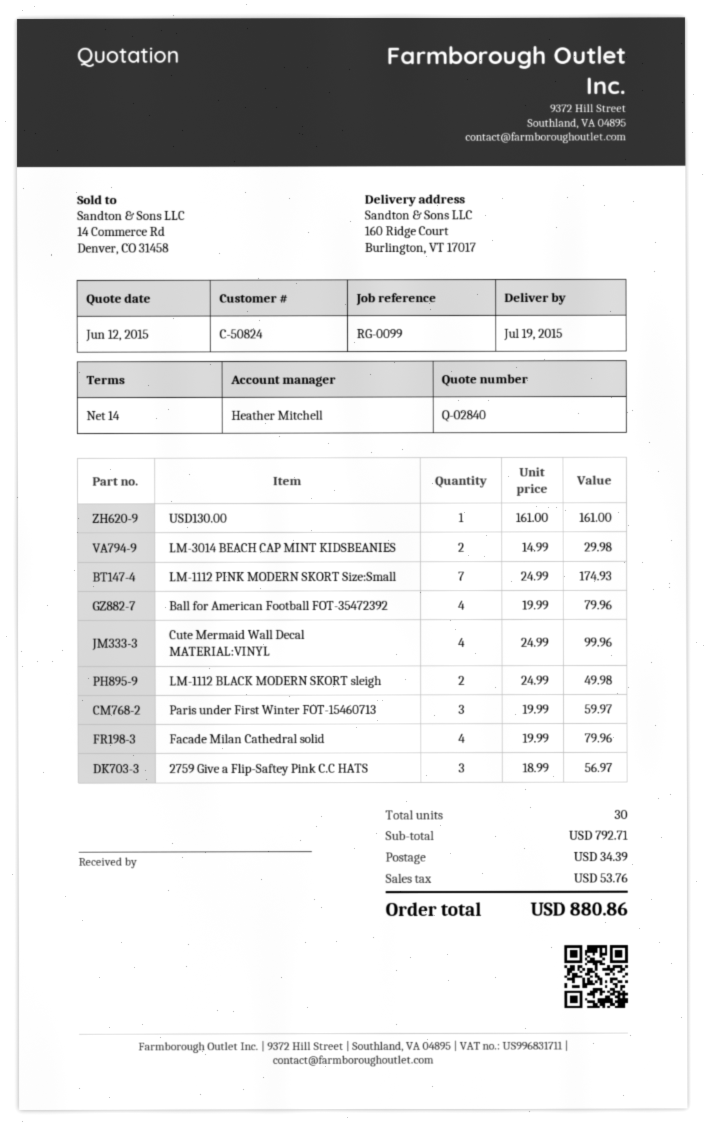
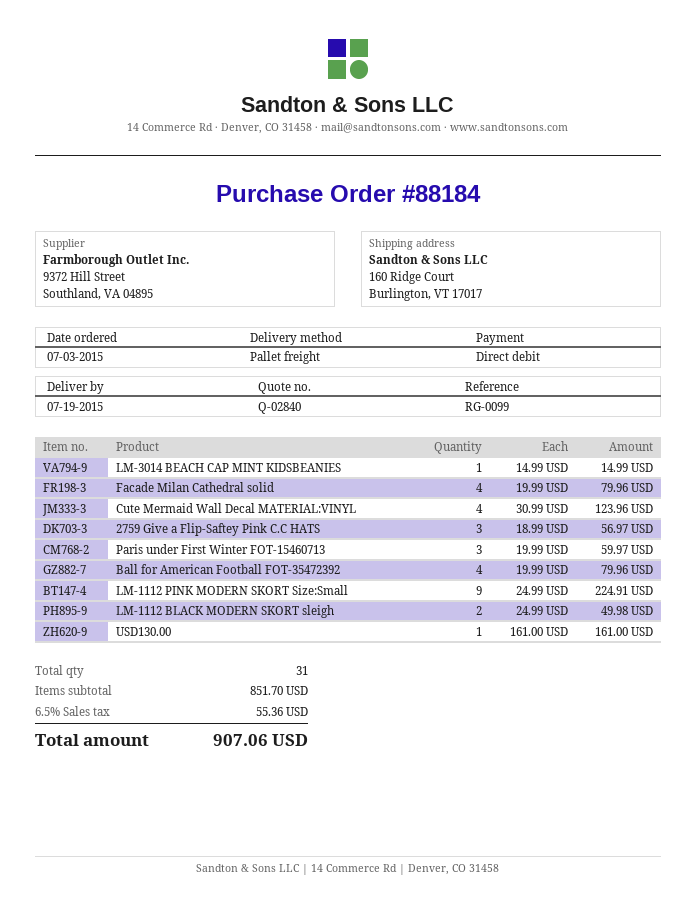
LM-3014 BEACH CAP MINT KIDSBEANIES: 2 x 14.99 = 29.98 -> 1 x 14.99 = 14.99
LM-1112 PINK MODERN SKORT Size:Small: 7 x 24.99 = 174.93 -> 9 x 24.99 = 224.91
Cute Mermaid Wall Decal MATERIAL:VINYL: 4 x 24.99 = 99.96 -> 4 x 30.99 = 123.96
total quantity: 30 -> 31
subtotal: 792.71 -> 851.70
shipping: 34.39 -> none
tax: 53.76 -> 55.36
total: 880.86 -> 907.06

